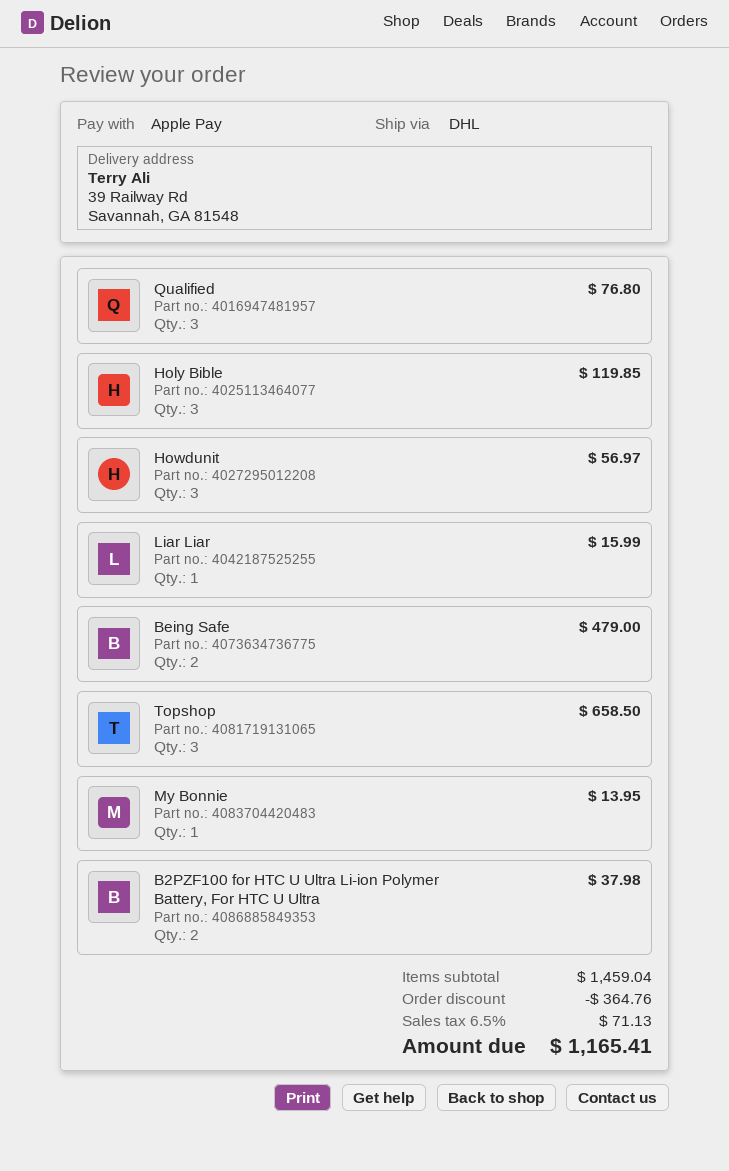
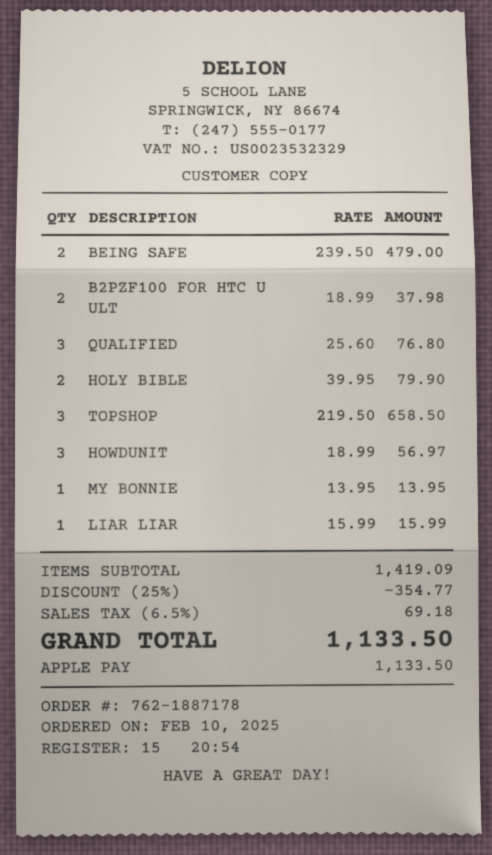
Holy Bible: 3 for 119.85 -> 2 for 79.90
subtotal: 1459.04 -> 1419.09
discount: 364.76 -> 354.77
tax: 6.5% = 71.13 -> 6.5% = 69.18
total: 1165.41 -> 1133.50

